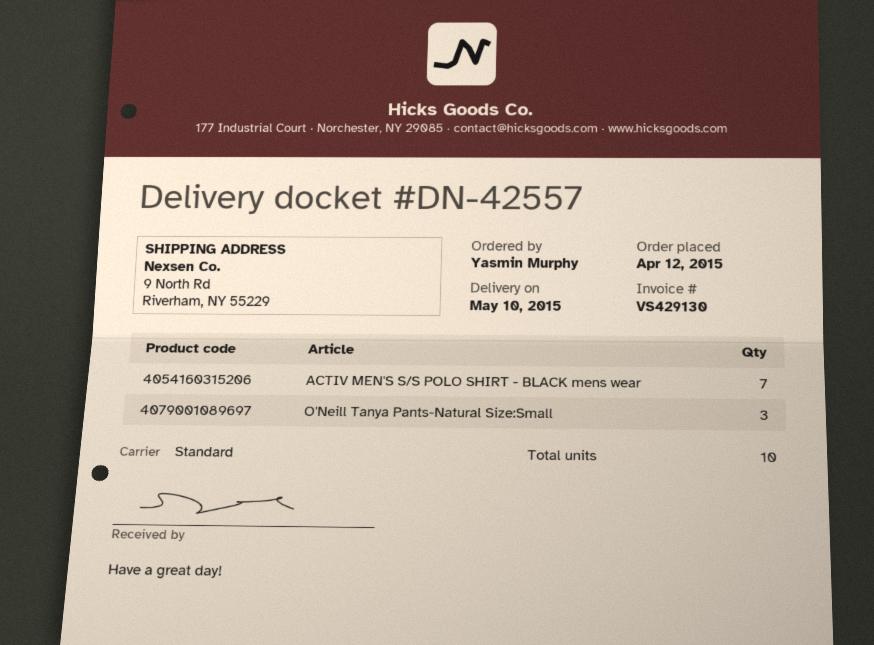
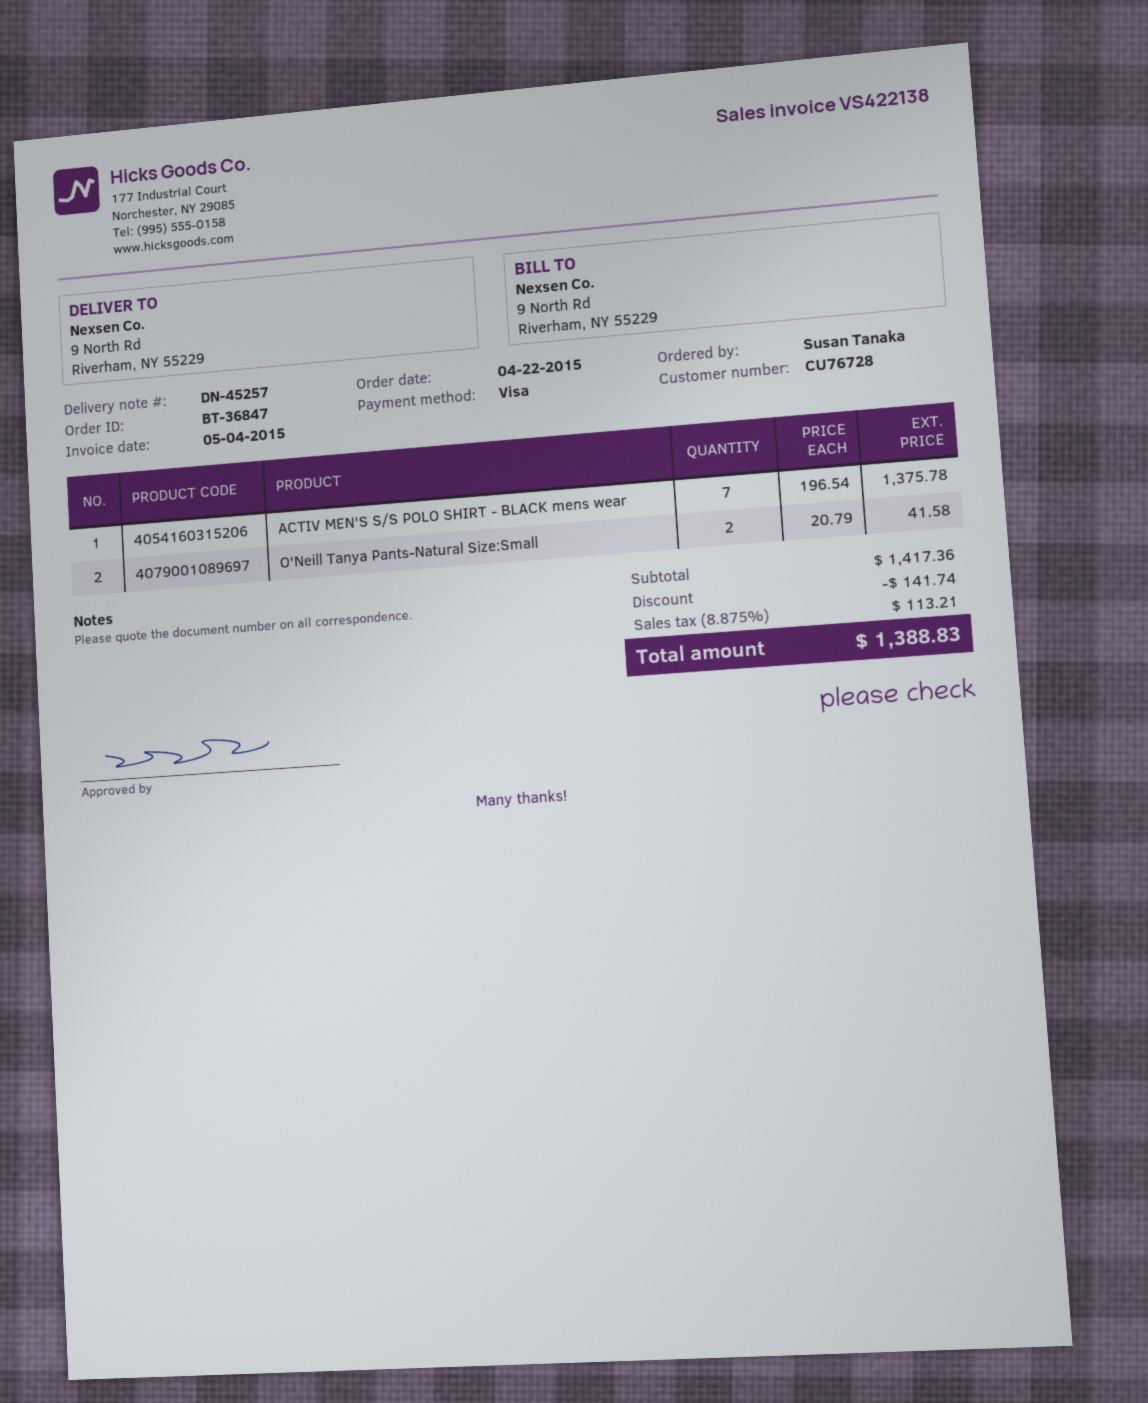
order date: 2015-04-12 -> 2015-04-22
delivery note number: DN-42557 -> DN-45257
invoice number: VS429130 -> VS422138
ordered by: Yasmin Murphy -> Susan Tanaka
O'Neill Tanya Pants-Natural Size:Small: 3 -> 2

